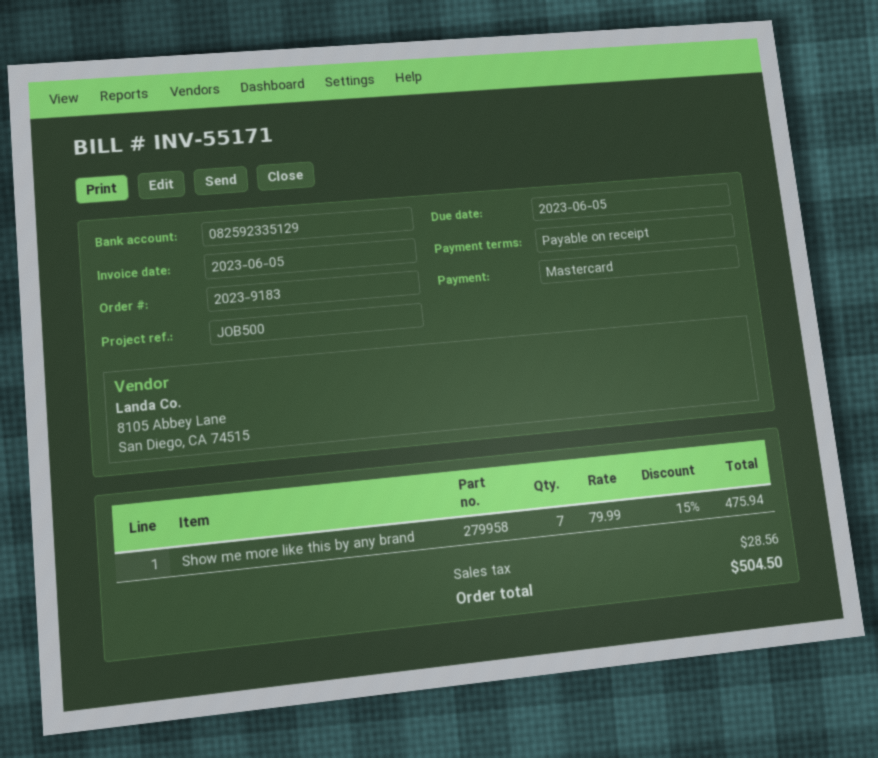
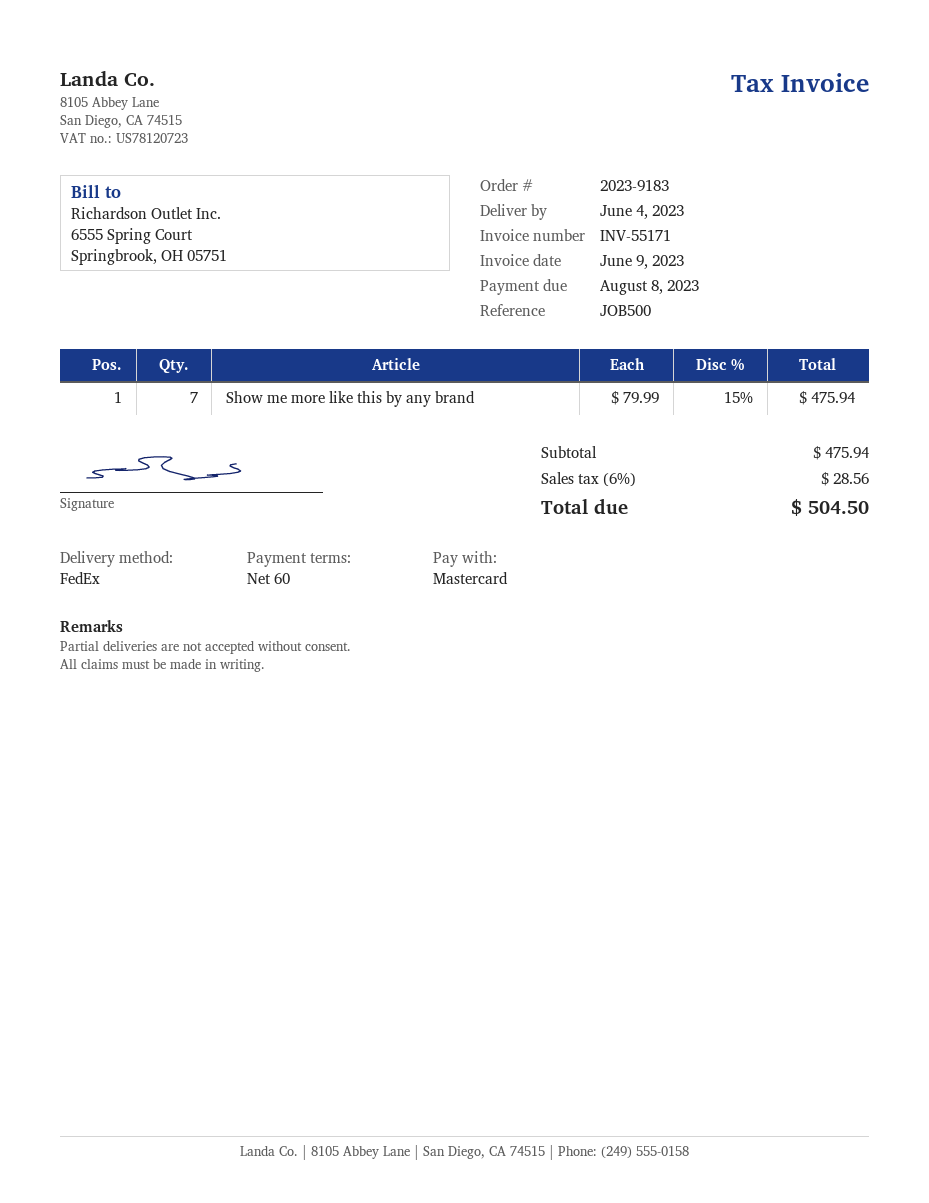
invoice date: 2023-06-05 -> 2023-06-09
payment terms: on receipt -> 60 days
due date: 2023-06-05 -> 2023-08-08

